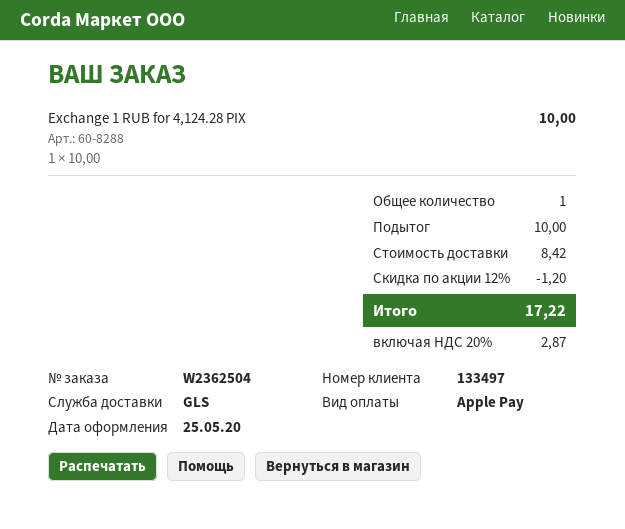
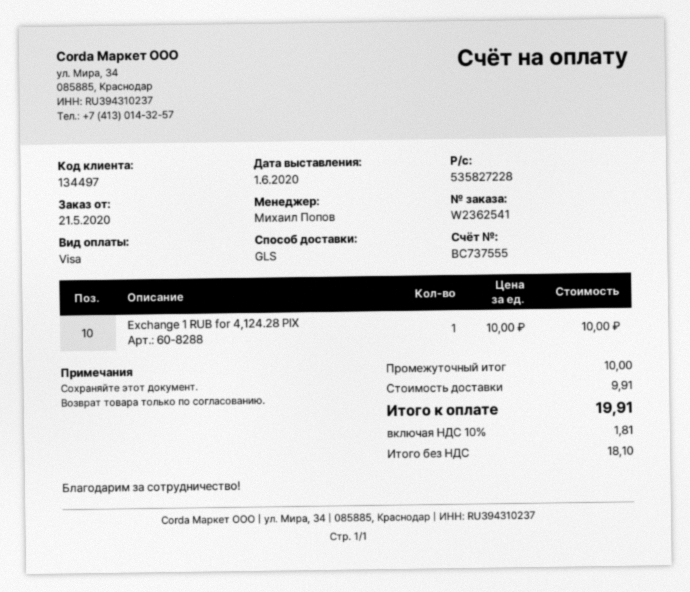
order number: W2362504 -> W2362541
order date: 2020-05-25 -> 2020-05-21
customer number: 133497 -> 134497
payment method: Apple Pay -> Visa
discount: 12% = 1.20 -> none
shipping: 8.42 -> 9.91
tax: 20% = 2.87 -> 10% = 1.81
total: 17.22 -> 19.91

